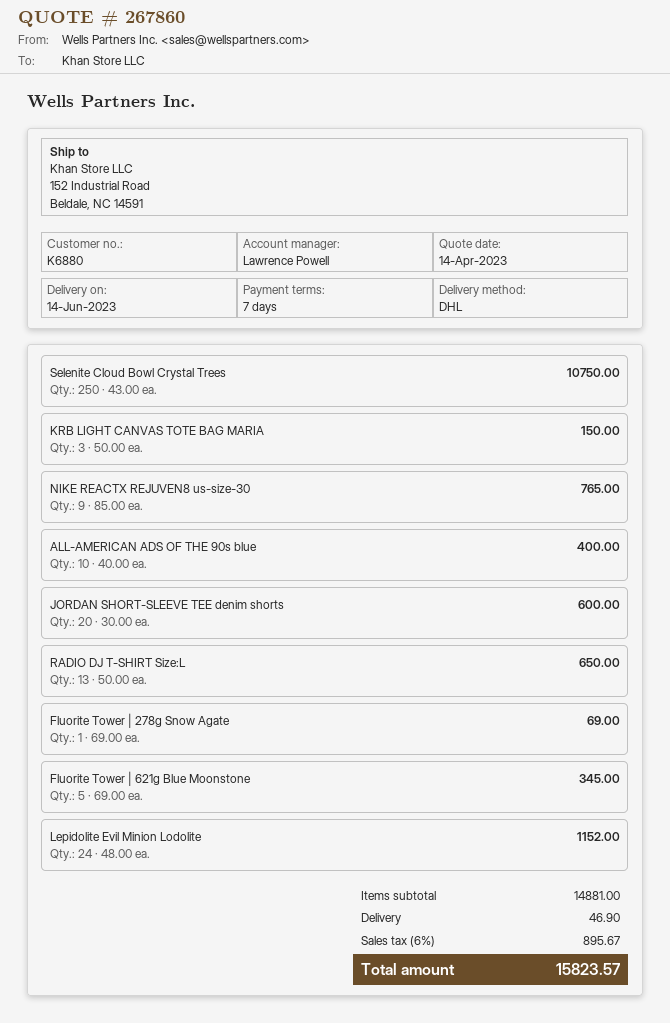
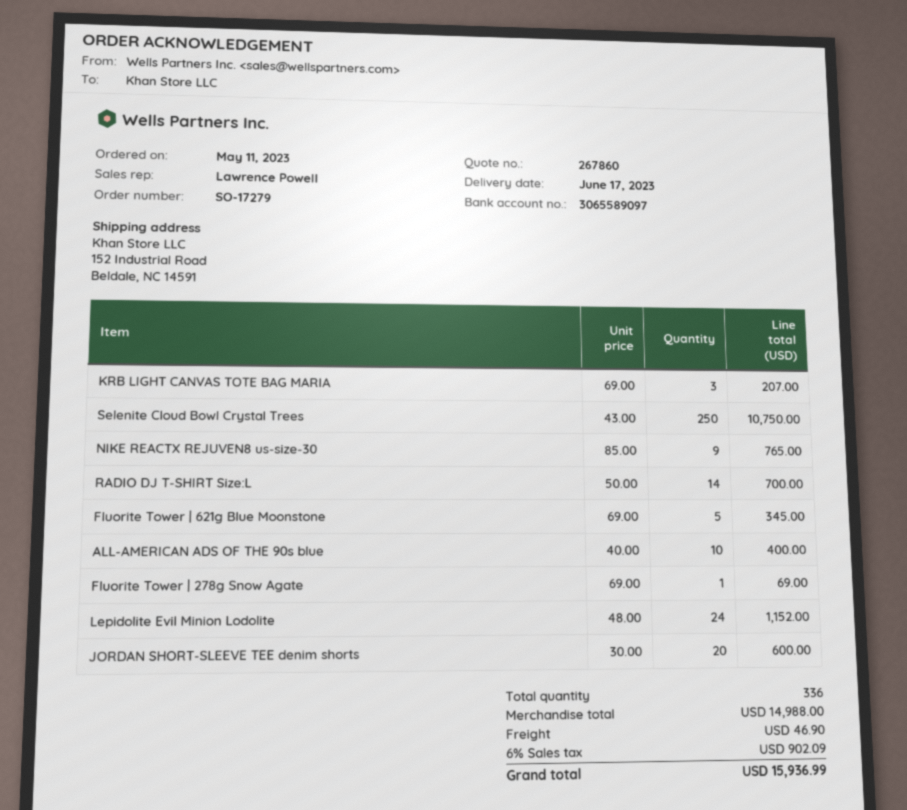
delivery date: 2023-06-14 -> 2023-06-17
KRB LIGHT CANVAS TOTE BAG MARIA: 3 x 50.00 = 150.00 -> 3 x 69.00 = 207.00
RADIO DJ T-SHIRT Size:L: 13 x 50.00 = 650.00 -> 14 x 50.00 = 700.00
subtotal: 14881.00 -> 14988.00
tax: 6% = 895.67 -> 6% = 902.09
total: 15823.57 -> 15936.99

